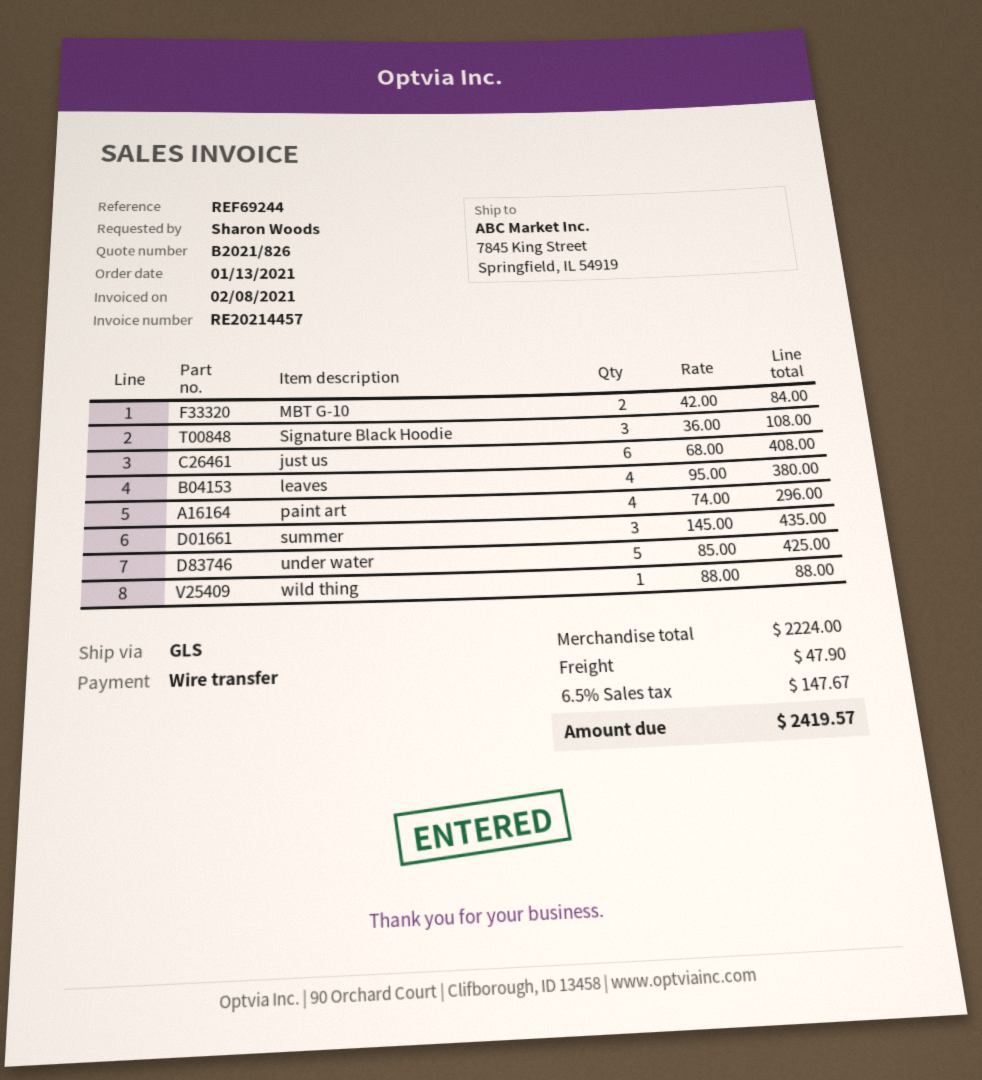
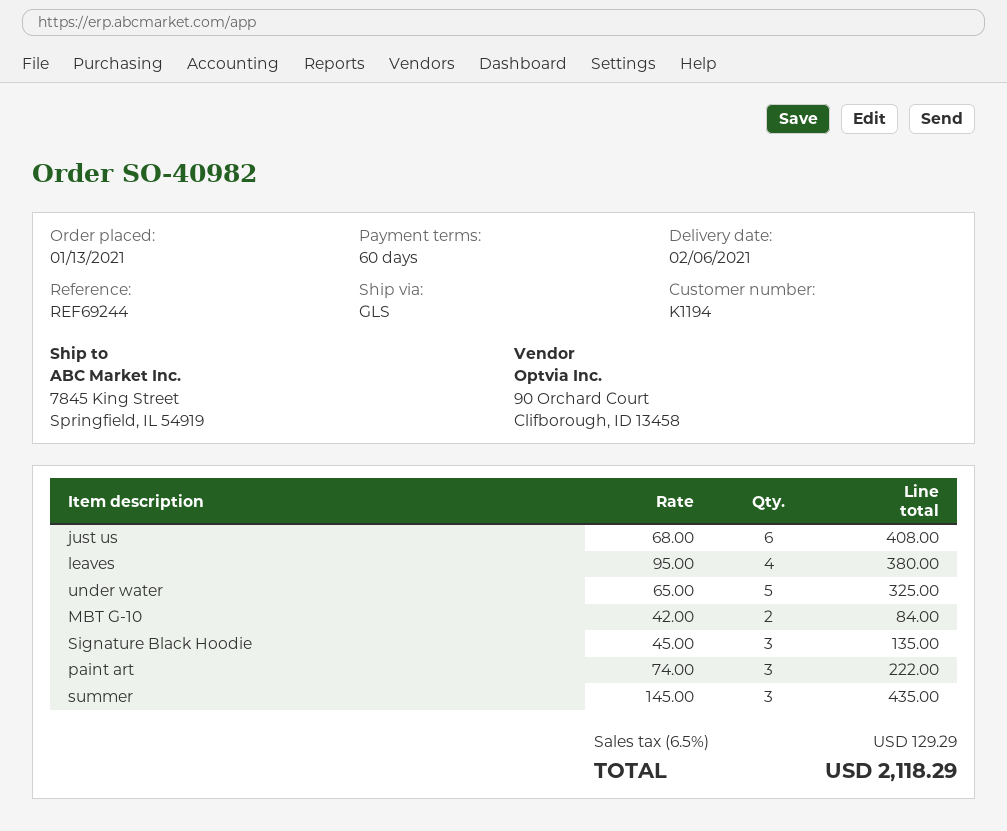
Signature Black Hoodie: 3 x 36.00 = 108.00 -> 3 x 45.00 = 135.00
paint art: 4 x 74.00 = 296.00 -> 3 x 74.00 = 222.00
under water: 5 x 85.00 = 425.00 -> 5 x 65.00 = 325.00
wild thing: 1 x 88.00 = 88.00 -> none
shipping: 47.90 -> none
tax: 6.5% = 147.67 -> 6.5% = 129.29
total: 2419.57 -> 2118.29

